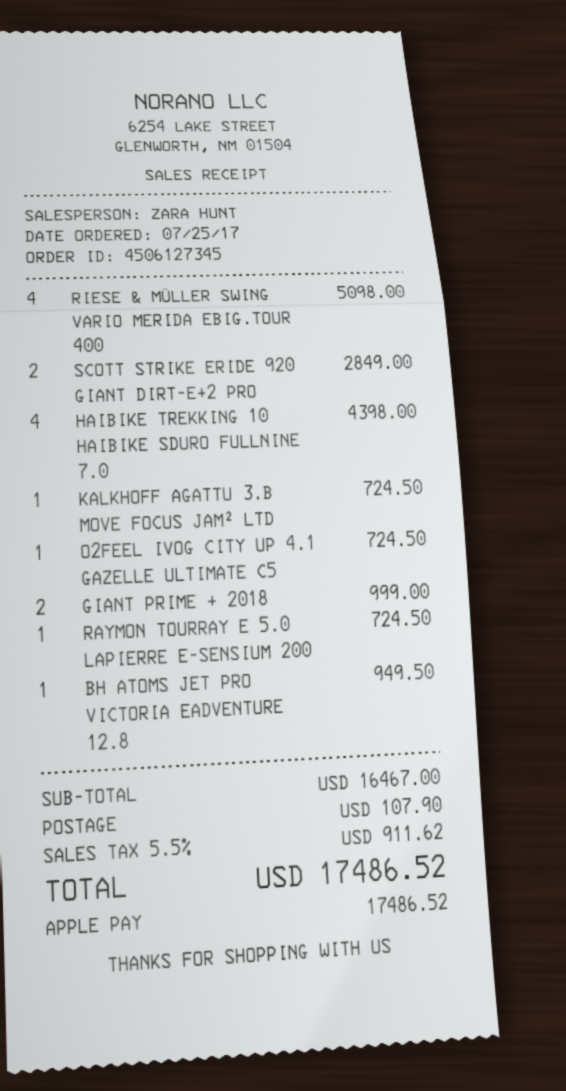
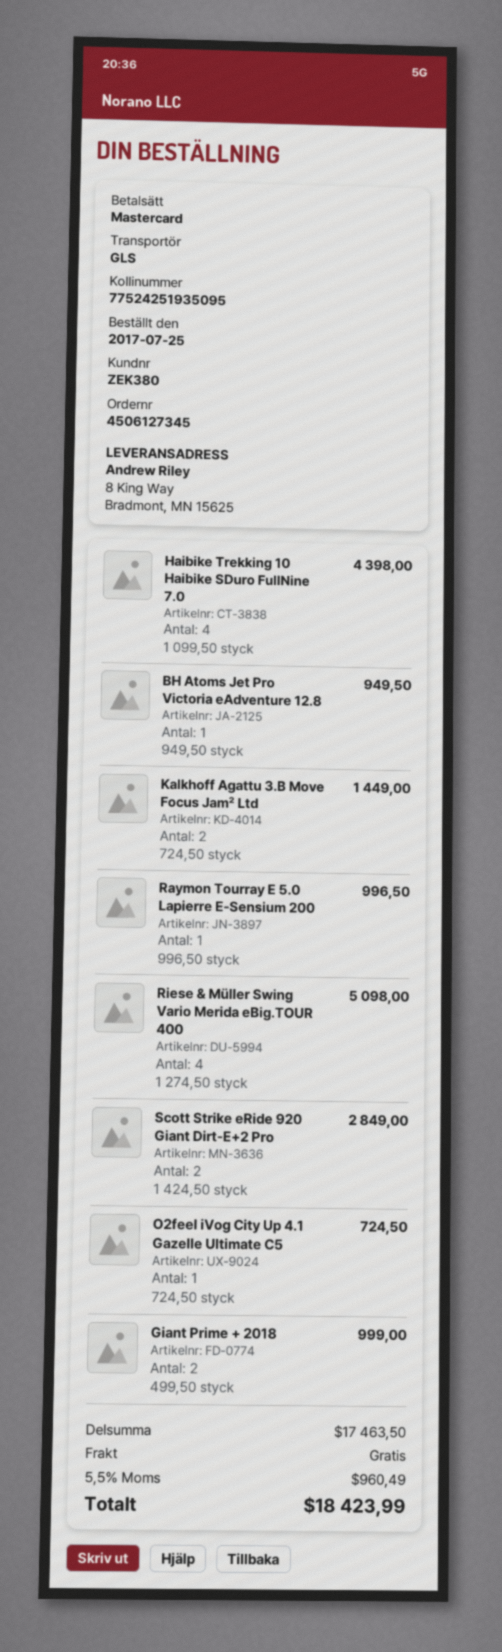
payment method: Apple Pay -> Mastercard
KALKHOFF AGATTU 3.B MOVE FOCUS JAM² LTD: 1 for 724.50 -> 2 for 1449.00
RAYMON TOURRAY E 5.0 LAPIERRE E-SENSIUM 200: 1 for 724.50 -> 1 for 996.50
subtotal: 16467.00 -> 17463.50
shipping: 107.90 -> 0.00
tax: 5.5% = 911.62 -> 5.5% = 960.49
total: 17486.52 -> 18423.99

